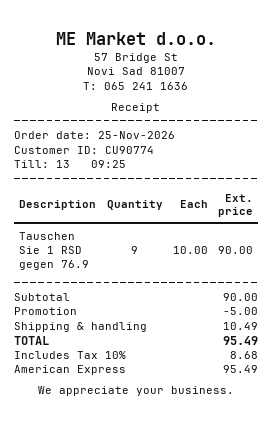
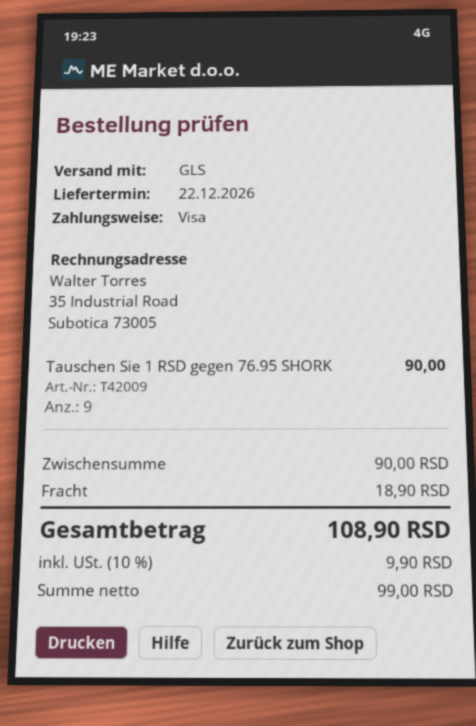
payment method: American Express -> Visa
discount: 5.00 -> none
shipping: 10.49 -> 18.90
tax: 10% = 8.68 -> 10% = 9.90
total: 95.49 -> 108.90

